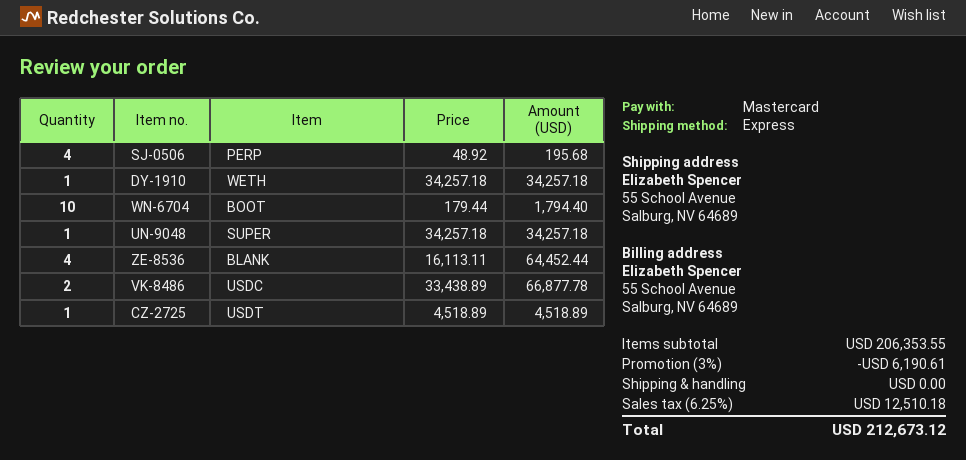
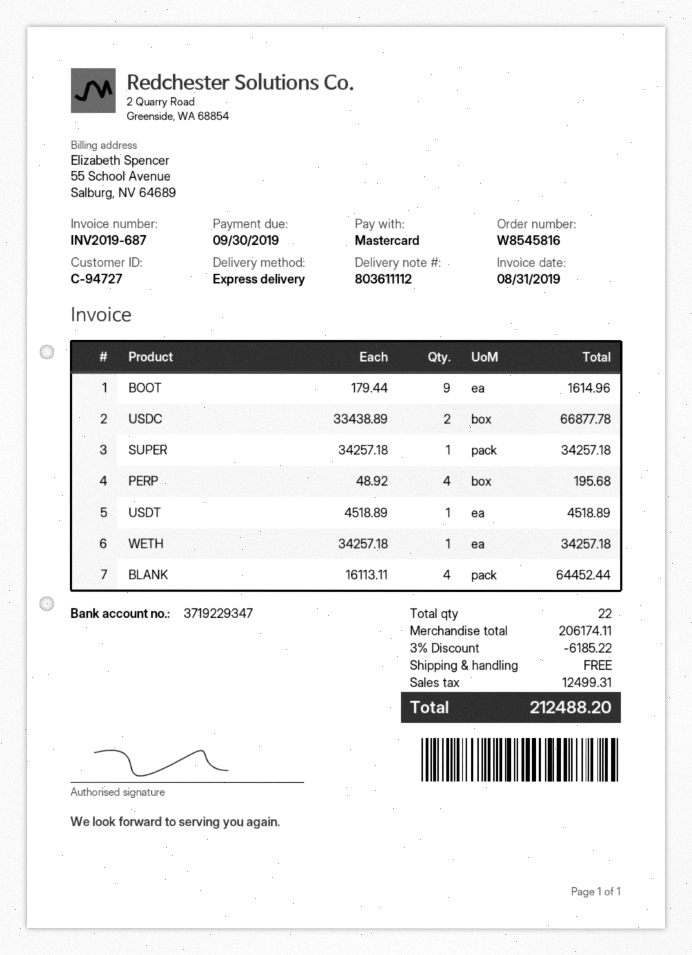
BOOT: 10 x 179.44 = 1794.40 -> 9 x 179.44 = 1614.96
subtotal: 206353.55 -> 206174.11
discount: 3% = 6190.61 -> 3% = 6185.22
tax: 12510.18 -> 12499.31
total: 212673.12 -> 212488.20

